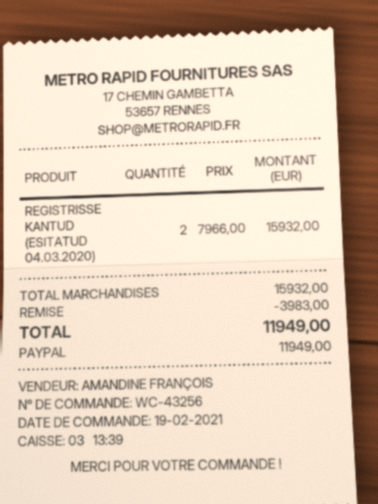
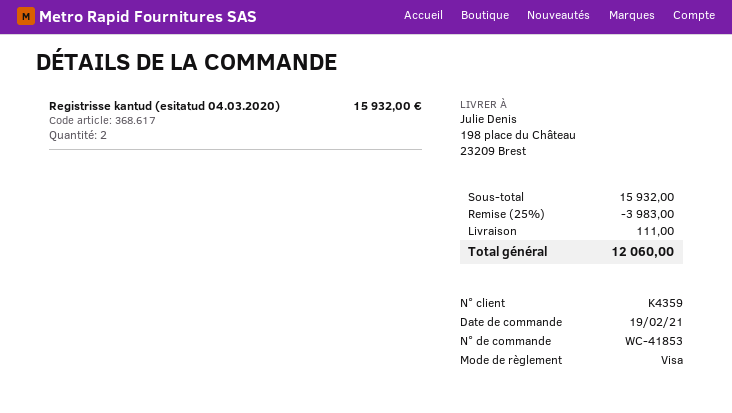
order number: WC-43256 -> WC-41853
payment method: PayPal -> Visa
shipping: none -> 111.00
total: 11949.00 -> 12060.00

